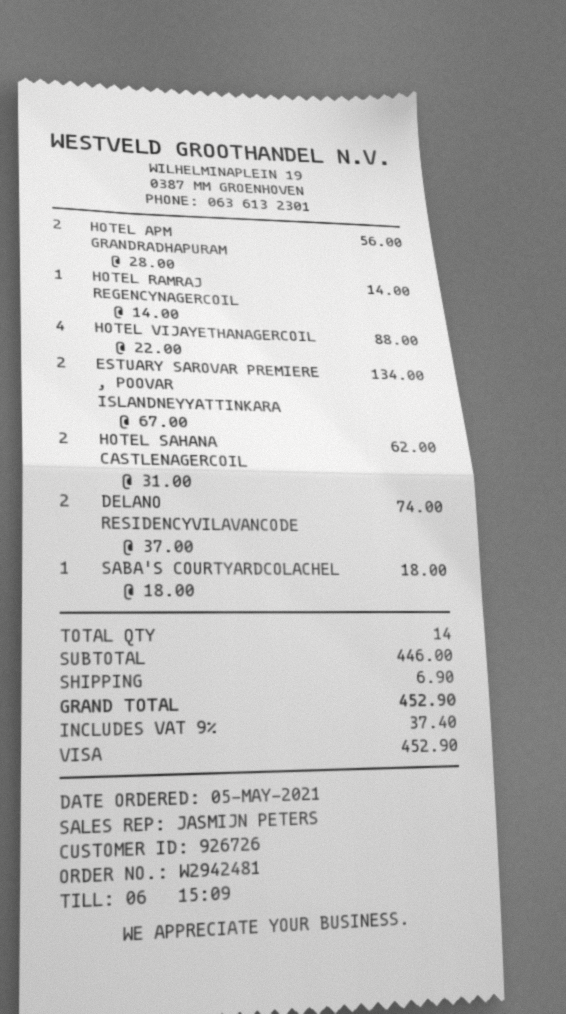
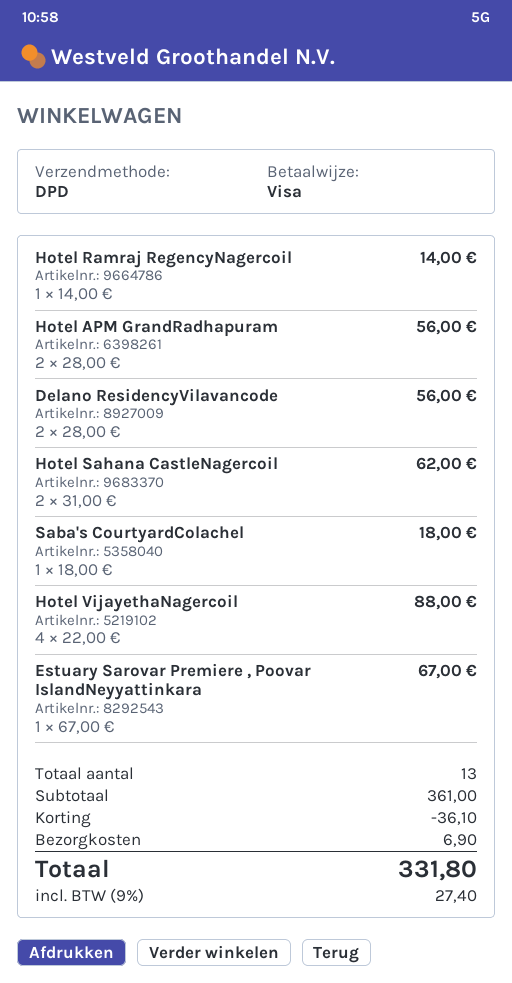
ESTUARY SAROVAR PREMIERE , POOVAR ISLANDNEYYATTINKARA: 2 x 67.00 = 134.00 -> 1 x 67.00 = 67.00
DELANO RESIDENCYVILAVANCODE: 2 x 37.00 = 74.00 -> 2 x 28.00 = 56.00
total quantity: 14 -> 13
subtotal: 446.00 -> 361.00
discount: none -> 36.10
tax: 9% = 37.40 -> 9% = 27.40
total: 452.90 -> 331.80

